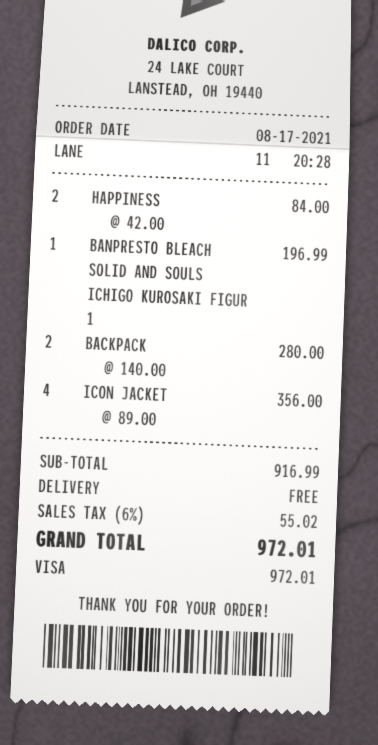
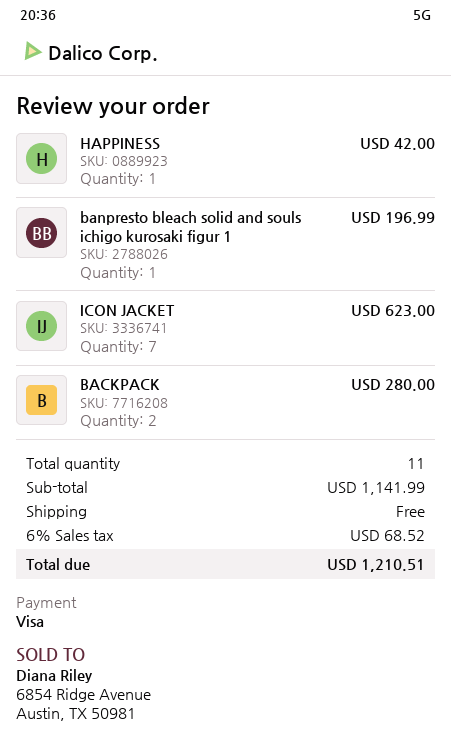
HAPPINESS: 2 for 84.00 -> 1 for 42.00
ICON JACKET: 4 for 356.00 -> 7 for 623.00
subtotal: 916.99 -> 1141.99
tax: 6% = 55.02 -> 6% = 68.52
total: 972.01 -> 1210.51

